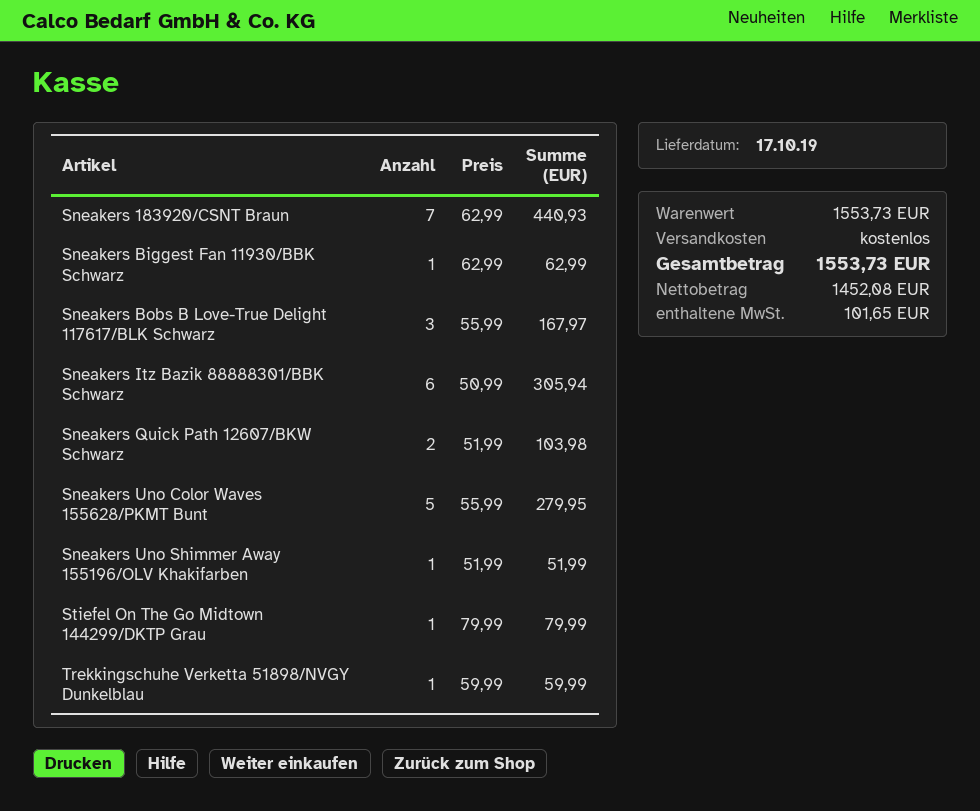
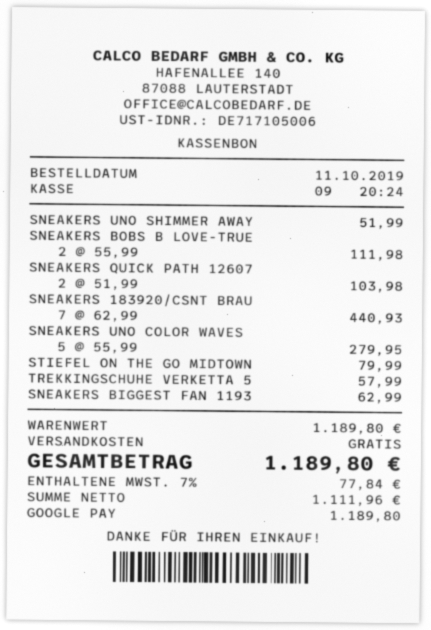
Sneakers Bobs B Love-True Delight 117617/BLK Schwarz: 3 x 55.99 = 167.97 -> 2 x 55.99 = 111.98
Sneakers Itz Bazik 88888301/BBK Schwarz: 6 x 50.99 = 305.94 -> none
Trekkingschuhe Verketta 51898/NVGY Dunkelblau: 1 x 59.99 = 59.99 -> 1 x 57.99 = 57.99
subtotal: 1553.73 -> 1189.80
net: 1452.08 -> 1111.96
tax: 101.65 -> 77.84
total: 1553.73 -> 1189.80

